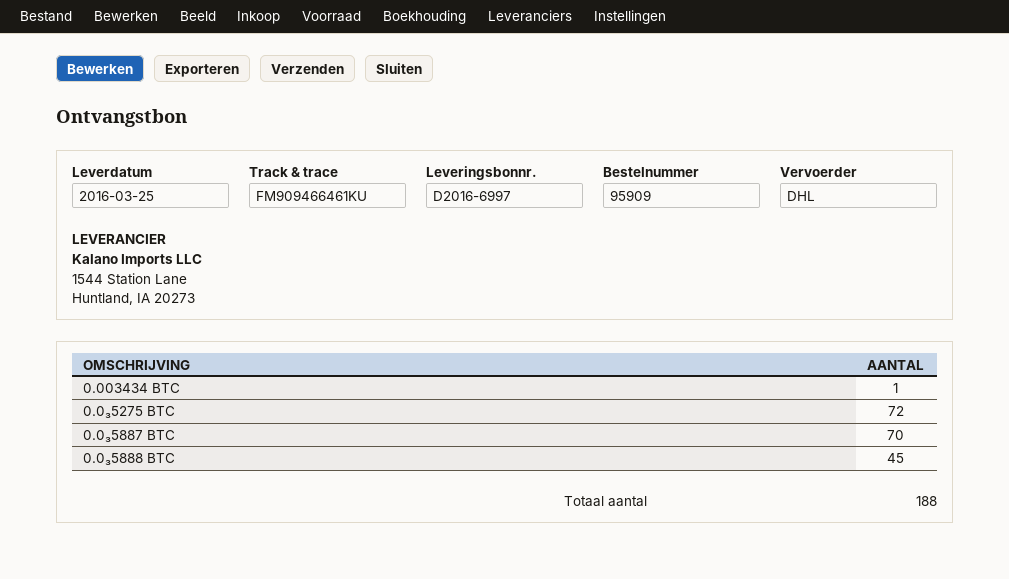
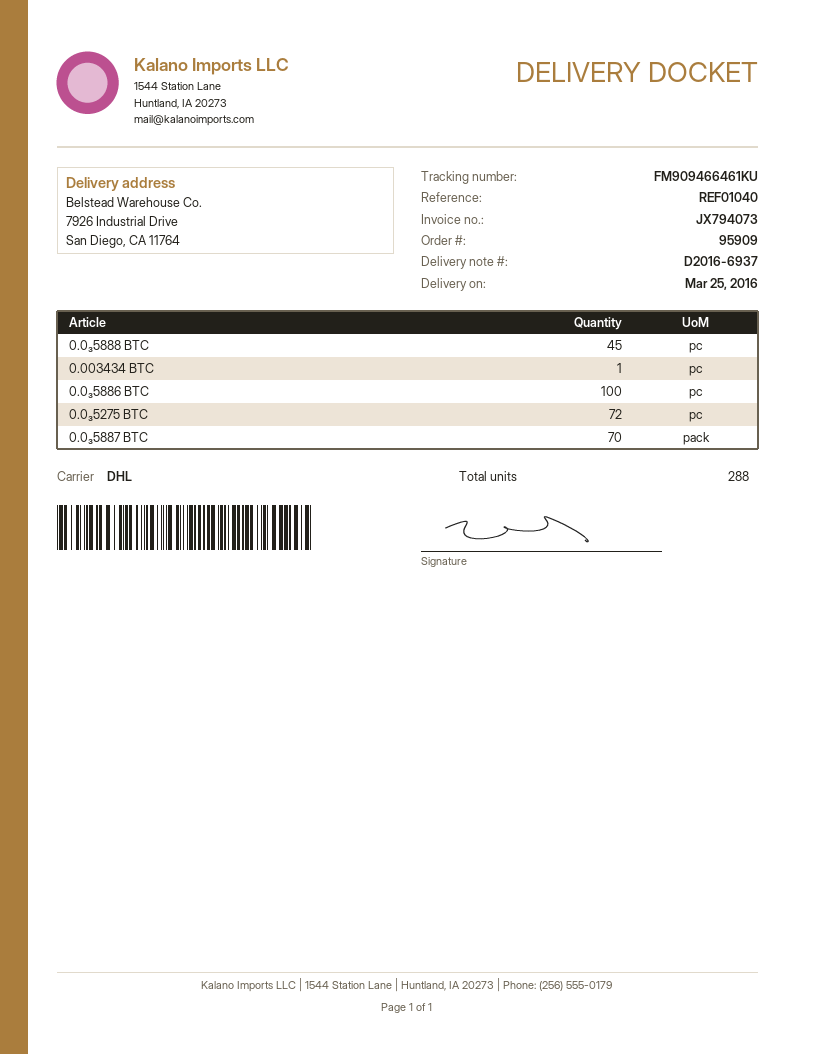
delivery note number: D2016-6997 -> D2016-6937
0.0₃5886 BTC: none -> 100
total quantity: 188 -> 288

